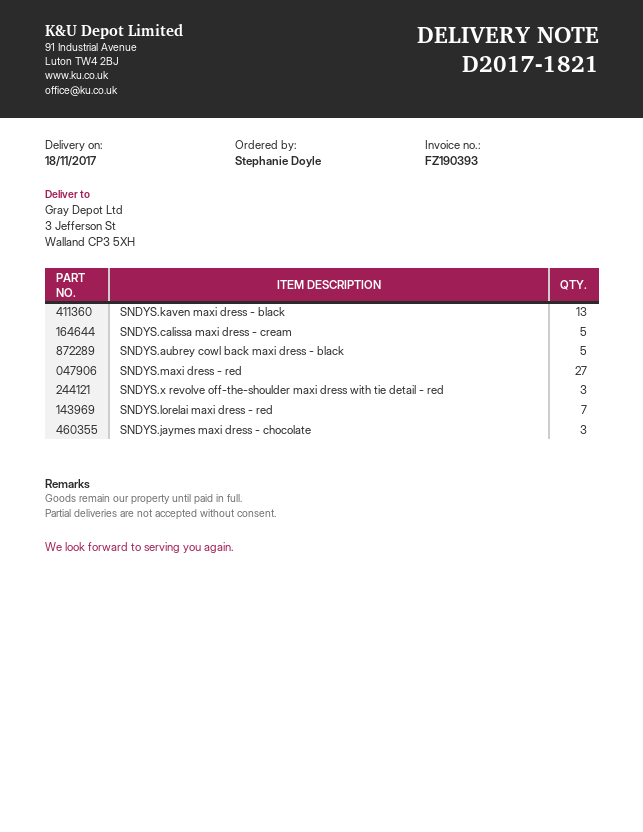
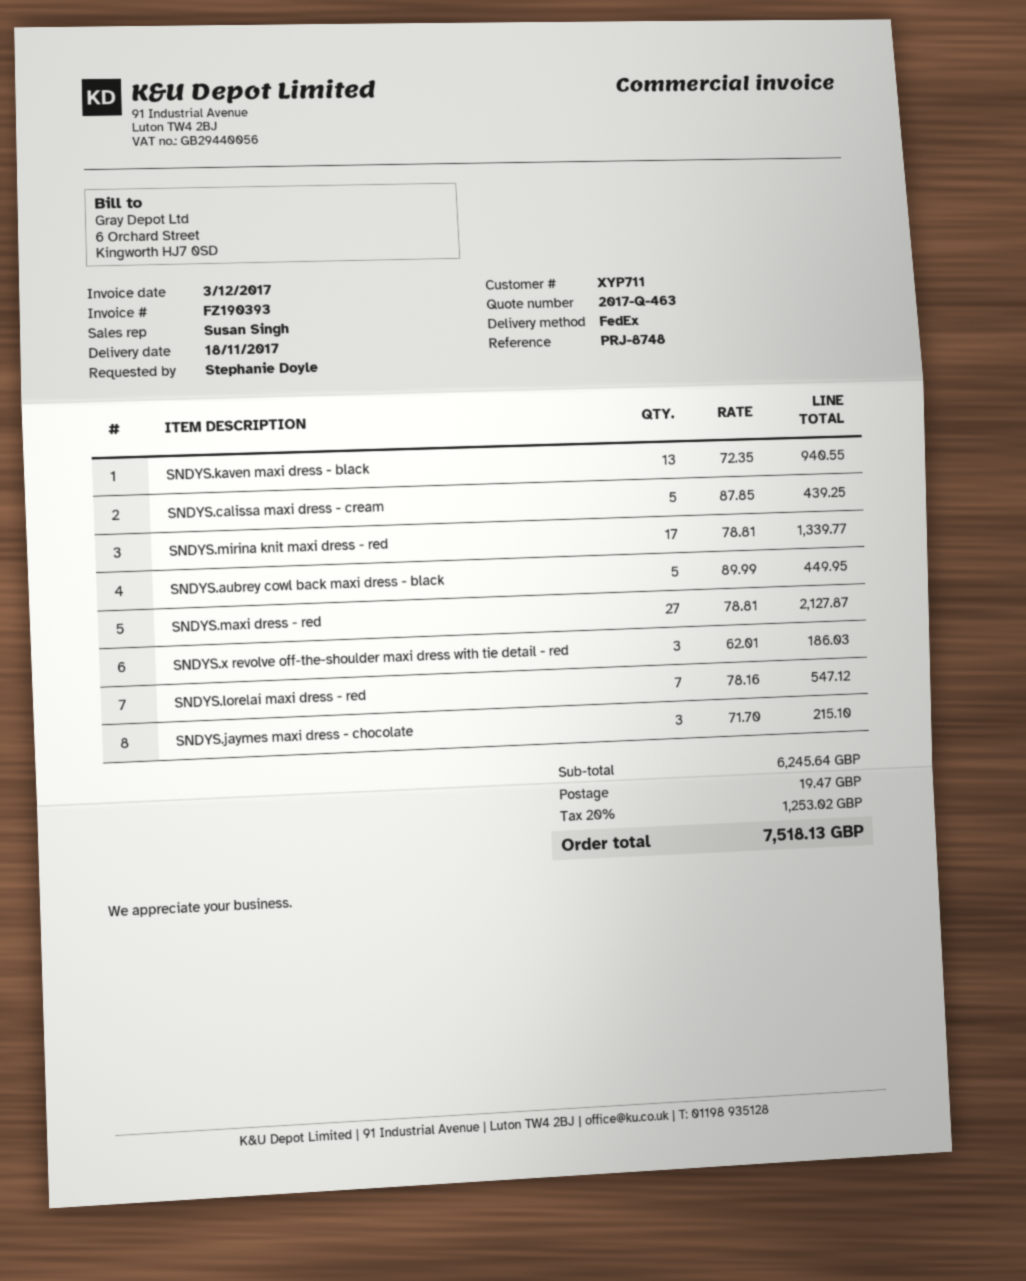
SNDYS.mirina knit maxi dress - red: none -> 17

